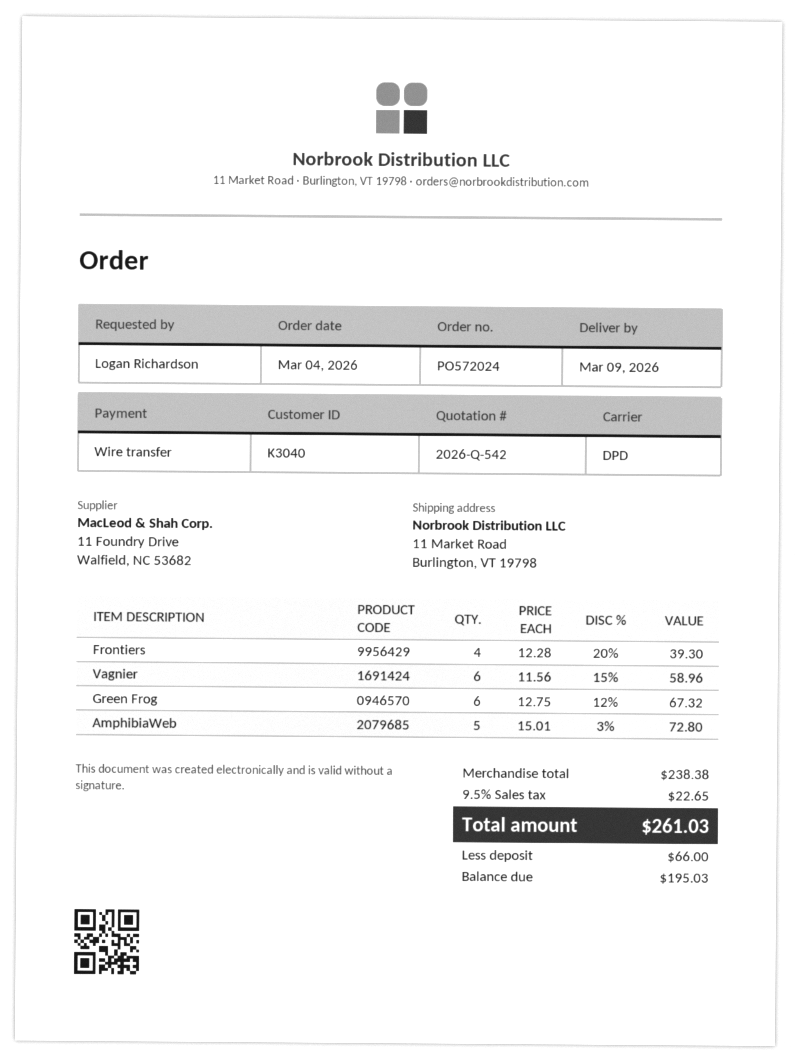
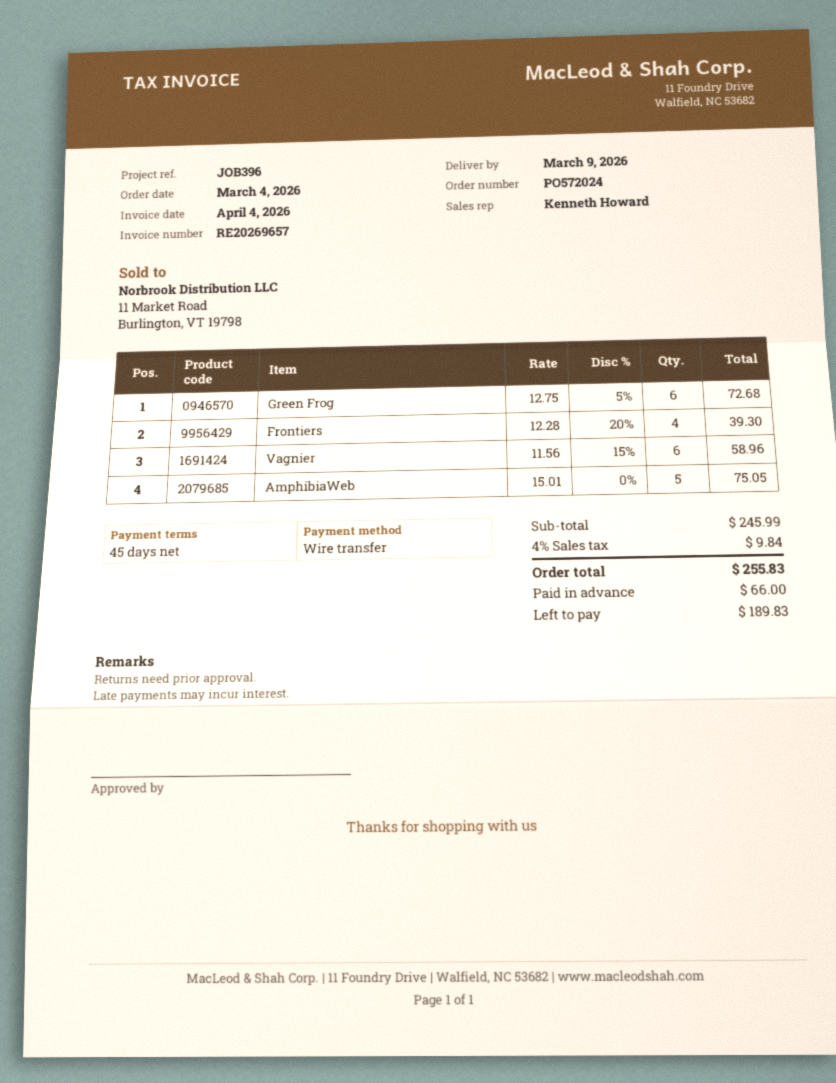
Green Frog: 6 x 12.75 - 12% = 67.32 -> 6 x 12.75 - 5% = 72.68
AmphibiaWeb: 5 x 15.01 - 3% = 72.80 -> 5 x 15.01 = 75.05
subtotal: 238.38 -> 245.99
tax: 9.5% = 22.65 -> 4% = 9.84
total: 261.03 -> 255.83
balance: 195.03 -> 189.83

